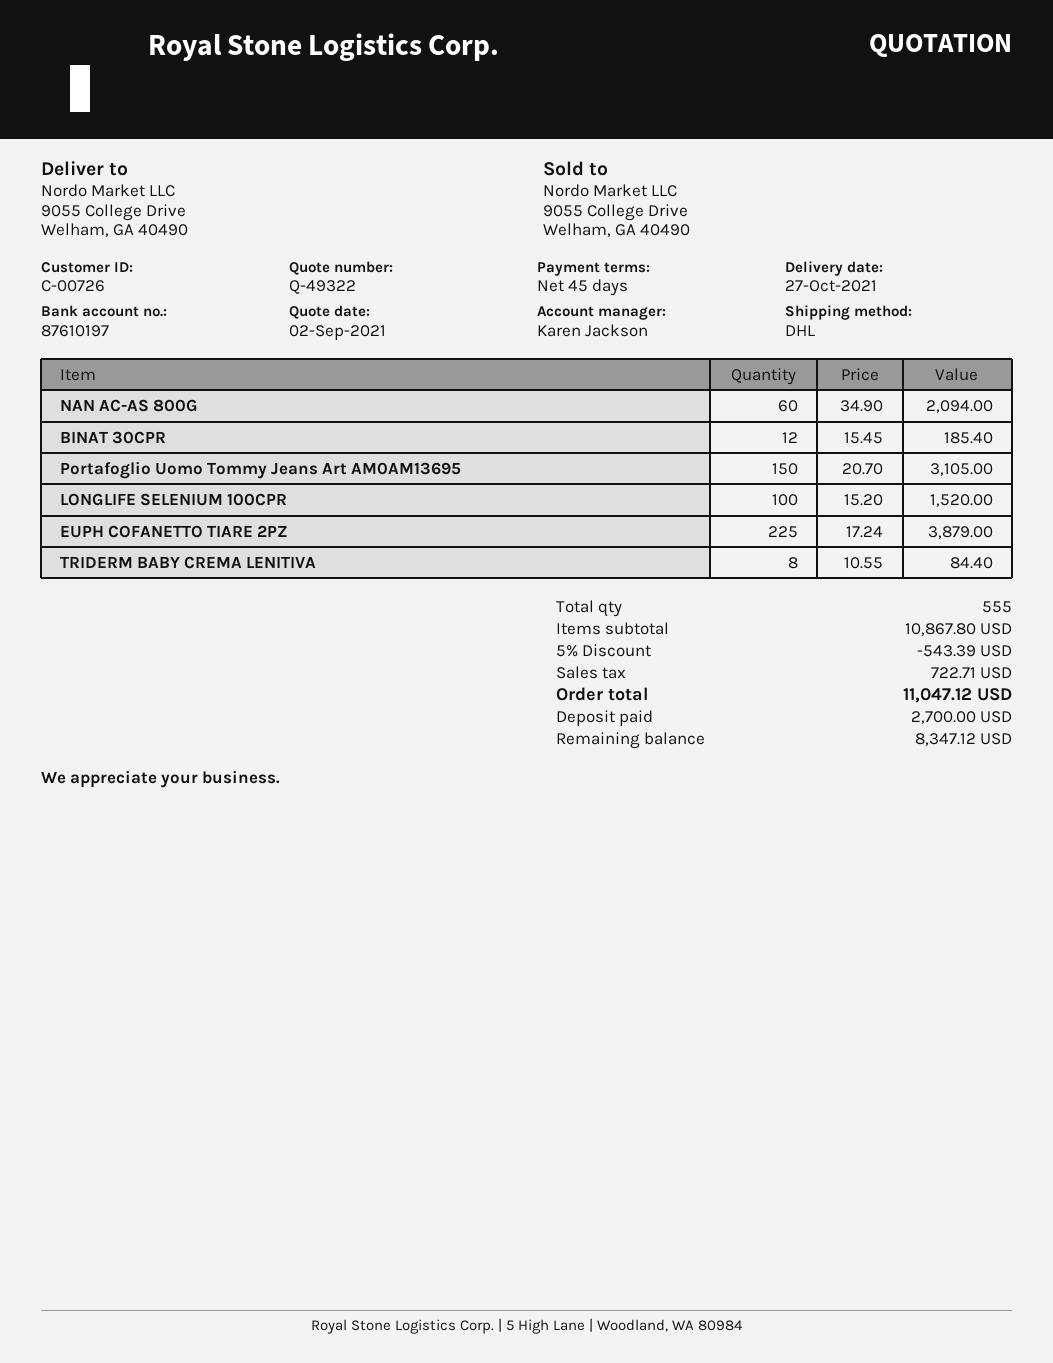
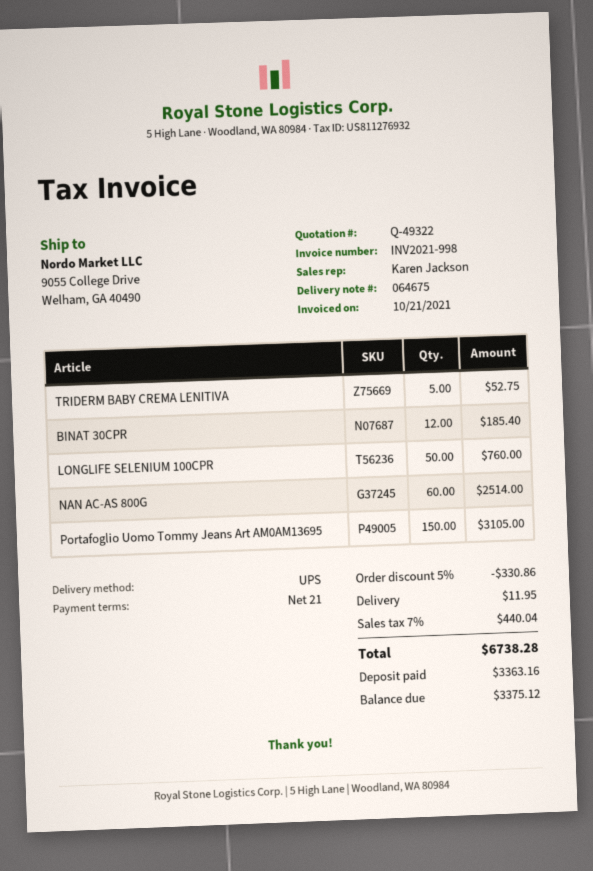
payment terms: 45 days -> 21 days
shipping method: DHL -> UPS
NAN AC-AS 800G: 60 for 2094.00 -> 60 for 2514.00
LONGLIFE SELENIUM 100CPR: 100 for 1520.00 -> 50 for 760.00
EUPH COFANETTO TIARE 2PZ: 225 for 3879.00 -> none
TRIDERM BABY CREMA LENITIVA: 8 for 84.40 -> 5 for 52.75
discount: 5% = 543.39 -> 5% = 330.86
shipping: none -> 11.95
tax: 722.71 -> 440.04
total: 11047.12 -> 6738.28
deposit: 2700.00 -> 3363.16
balance: 8347.12 -> 3375.12

